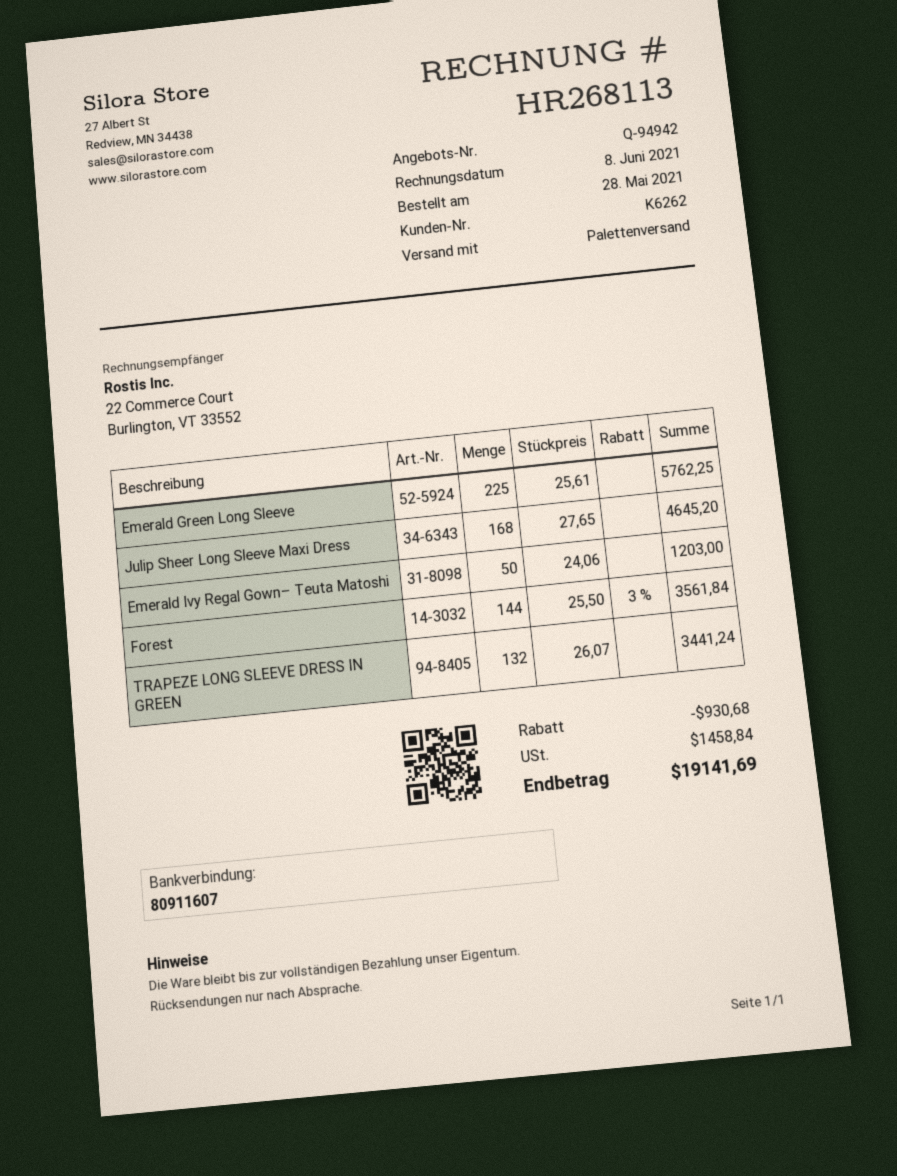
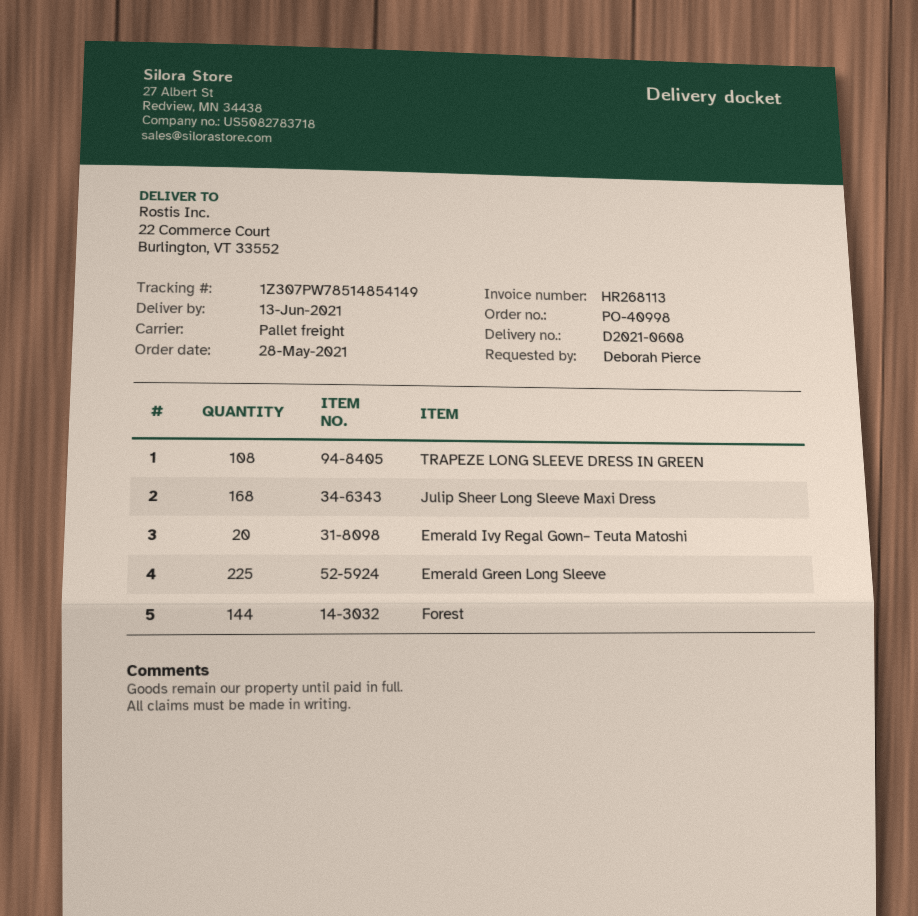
Emerald Ivy Regal Gown– Teuta Matoshi: 50 -> 20
TRAPEZE LONG SLEEVE DRESS IN GREEN: 132 -> 108

